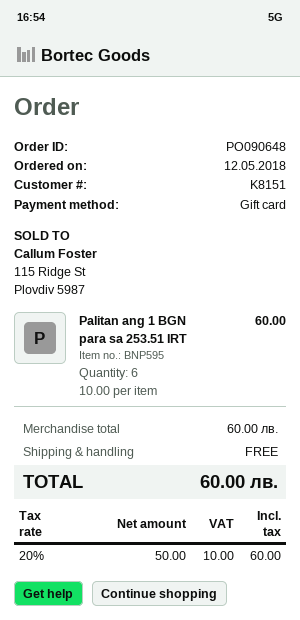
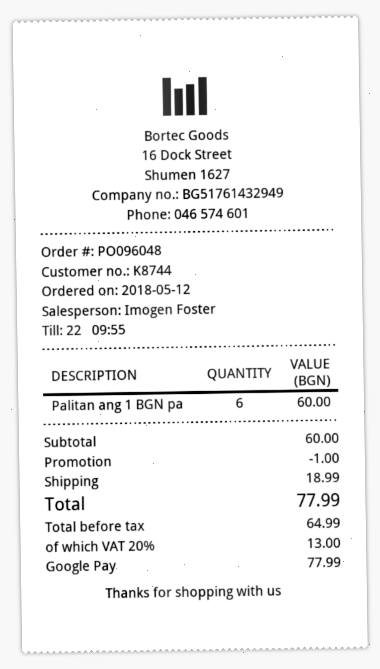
order number: PO090648 -> PO096048
customer number: K8151 -> K8744
payment method: gift card -> Google Pay
discount: none -> 1.00
shipping: 0.00 -> 18.99
net: 50.00 -> 64.99
tax: 20% = 10.00 -> 20% = 13.00
total: 60.00 -> 77.99

